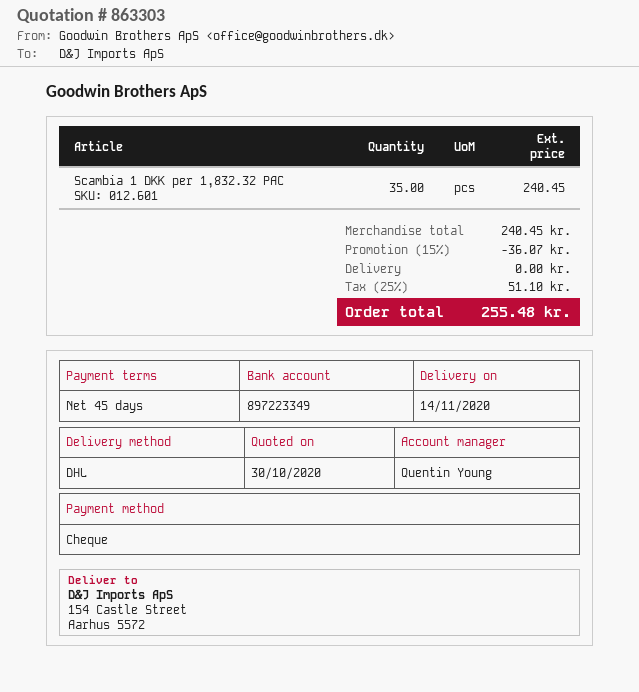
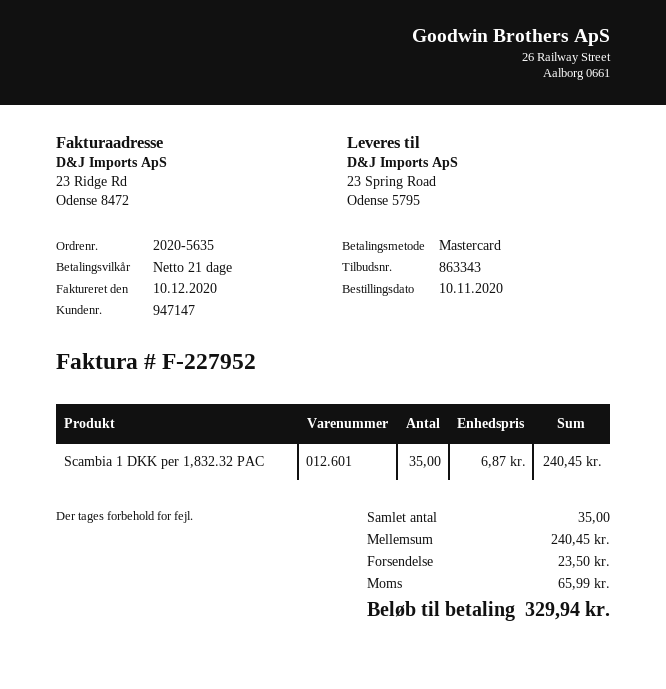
quote number: 863303 -> 863343
payment terms: 45 days -> 21 days
payment method: cheque -> Mastercard
ship to: 154 Castle Street, Aarhus 5572 -> 23 Spring Road, Odense 5795
discount: 15% = 36.07 -> none
shipping: 0.00 -> 23.50
tax: 51.10 -> 65.99
total: 255.48 -> 329.94

